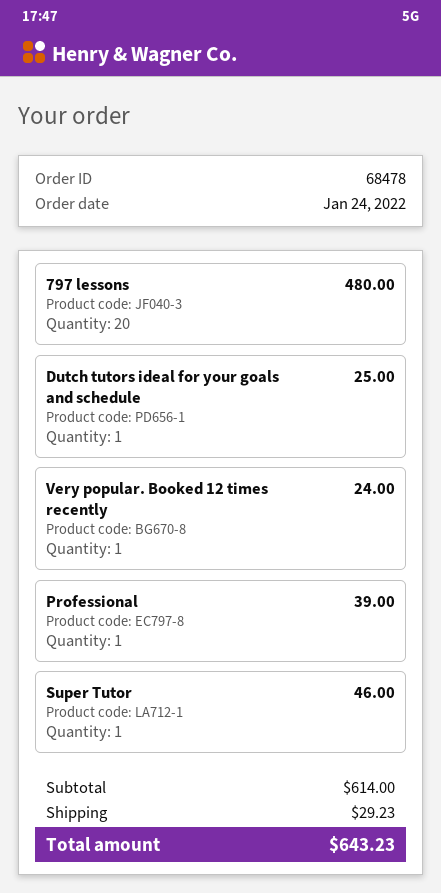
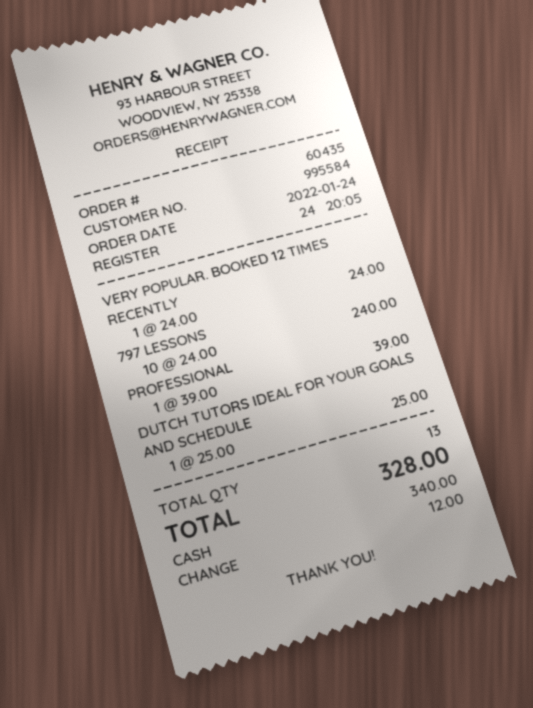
order number: 68478 -> 60435
797 lessons: 20 for 480.00 -> 10 for 240.00
Super Tutor: 1 for 46.00 -> none
shipping: 29.23 -> none
total: 643.23 -> 328.00

